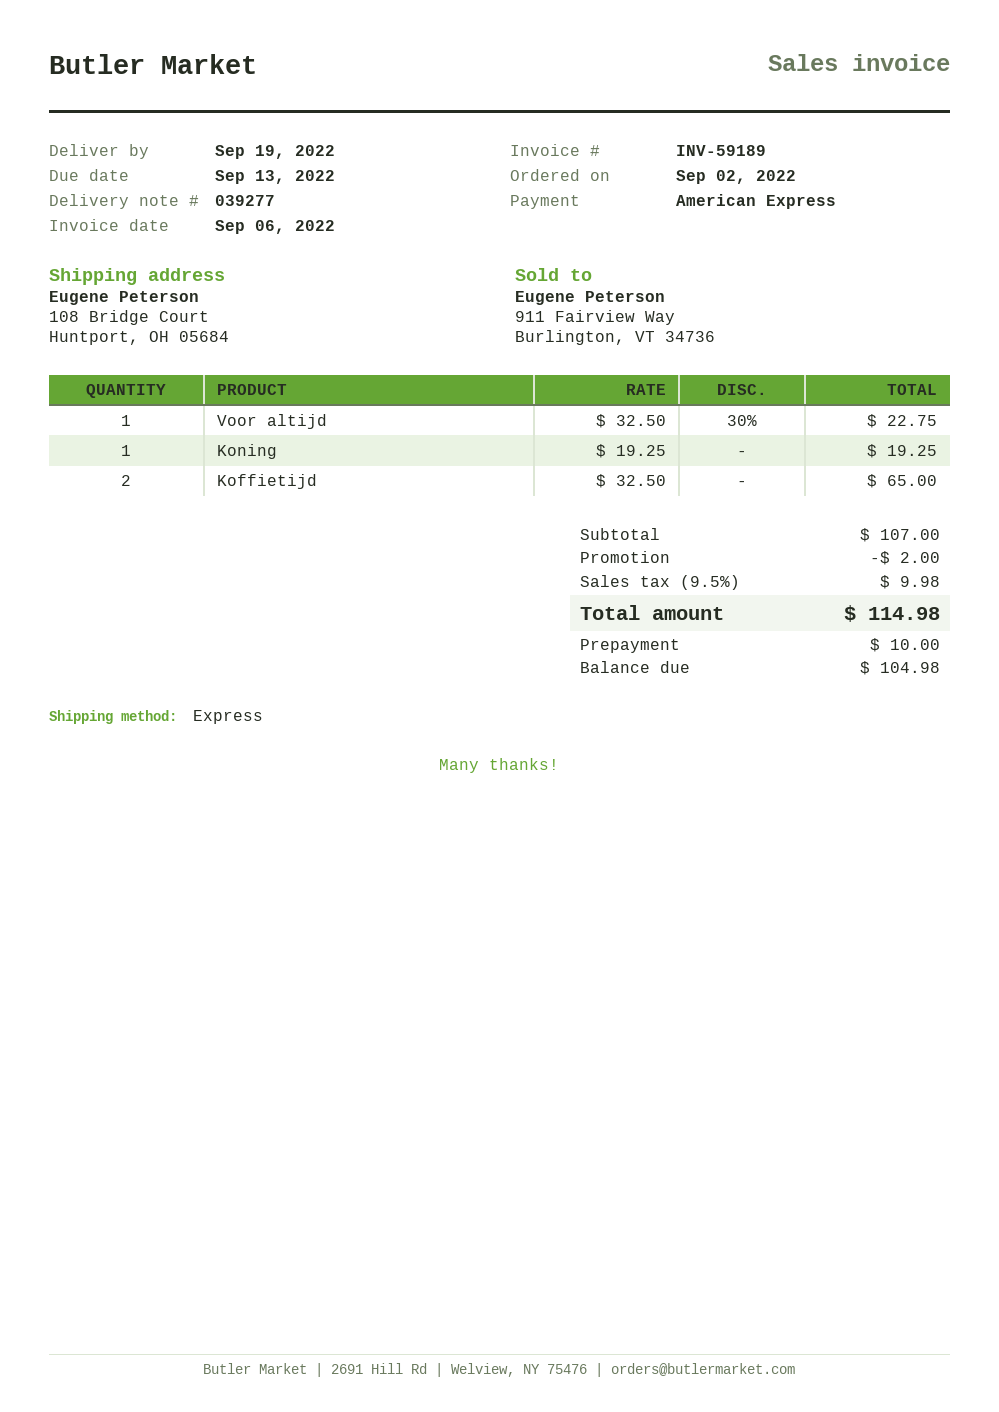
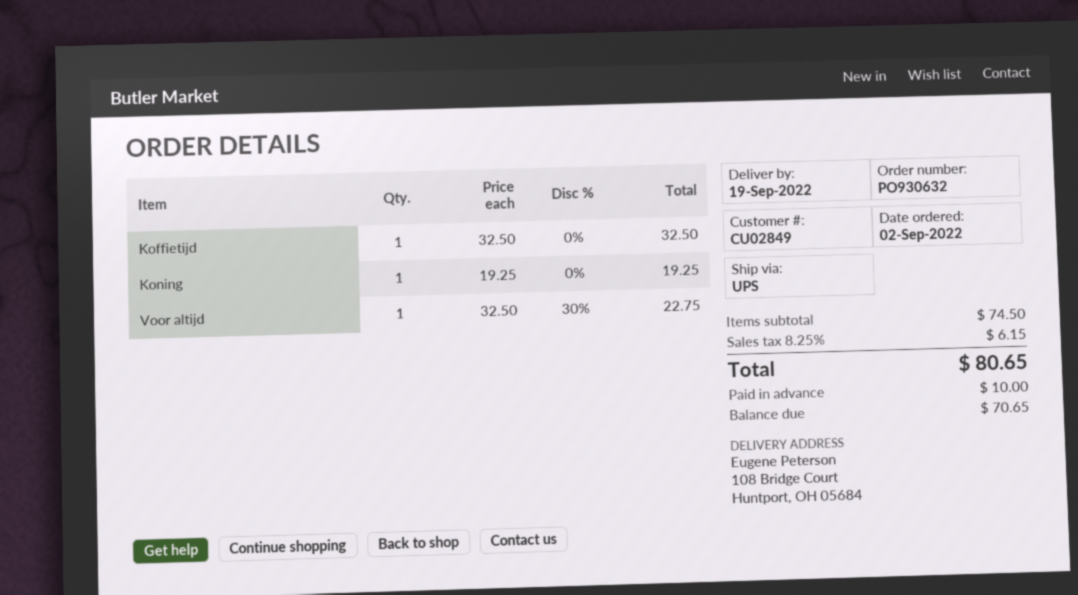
shipping method: express -> UPS
Koffietijd: 2 x 32.50 = 65.00 -> 1 x 32.50 = 32.50
subtotal: 107.00 -> 74.50
discount: 2.00 -> none
tax: 9.5% = 9.98 -> 8.25% = 6.15
total: 114.98 -> 80.65
balance: 104.98 -> 70.65

